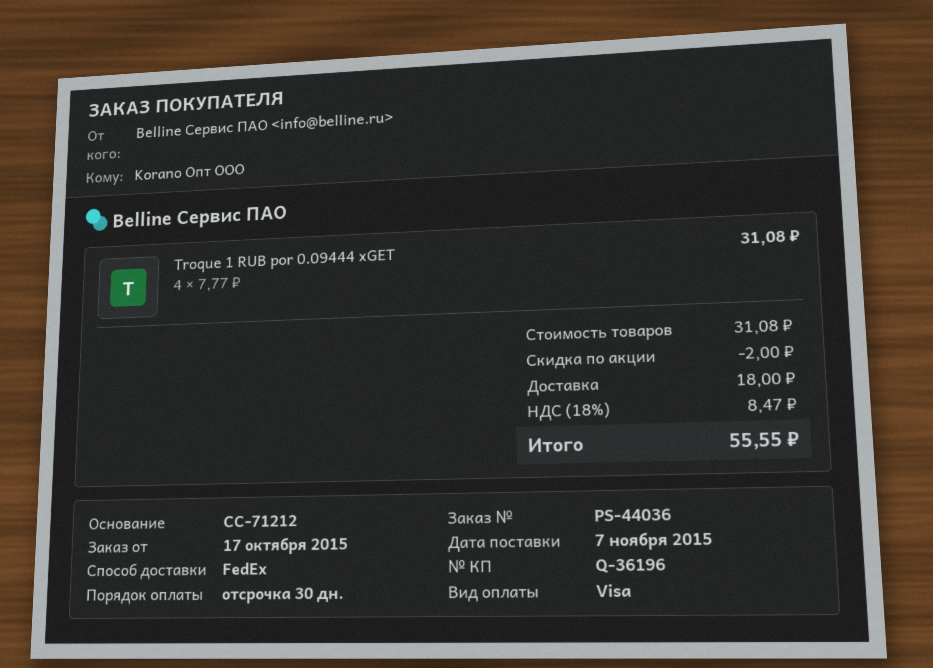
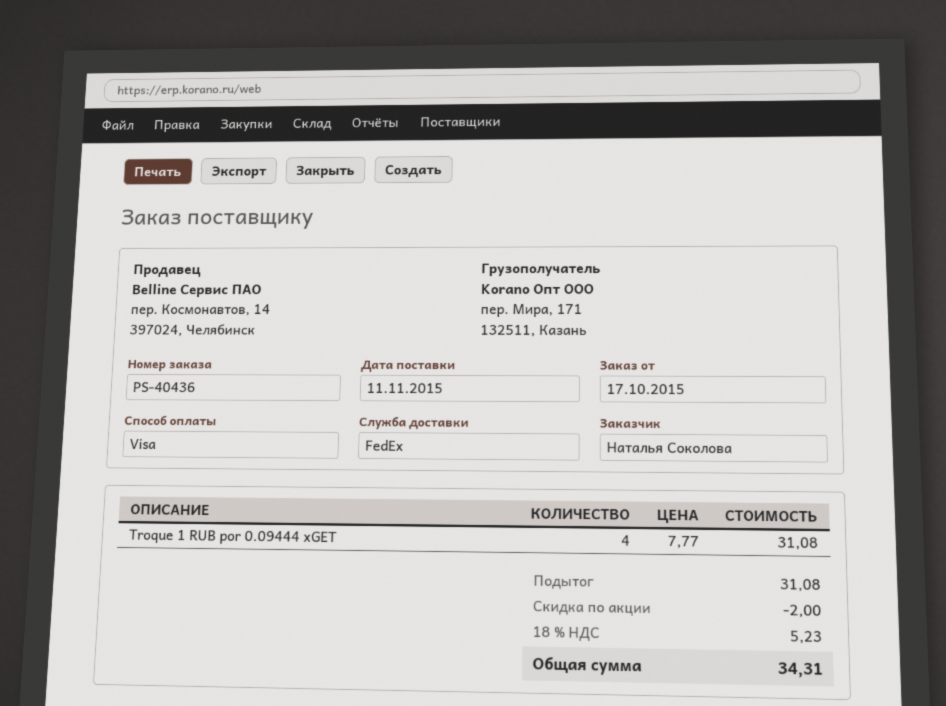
order number: PS-44036 -> PS-40436
delivery date: 2015-11-07 -> 2015-11-11
shipping: 18.00 -> none
tax: 18% = 8.47 -> 18% = 5.23
total: 55.55 -> 34.31

